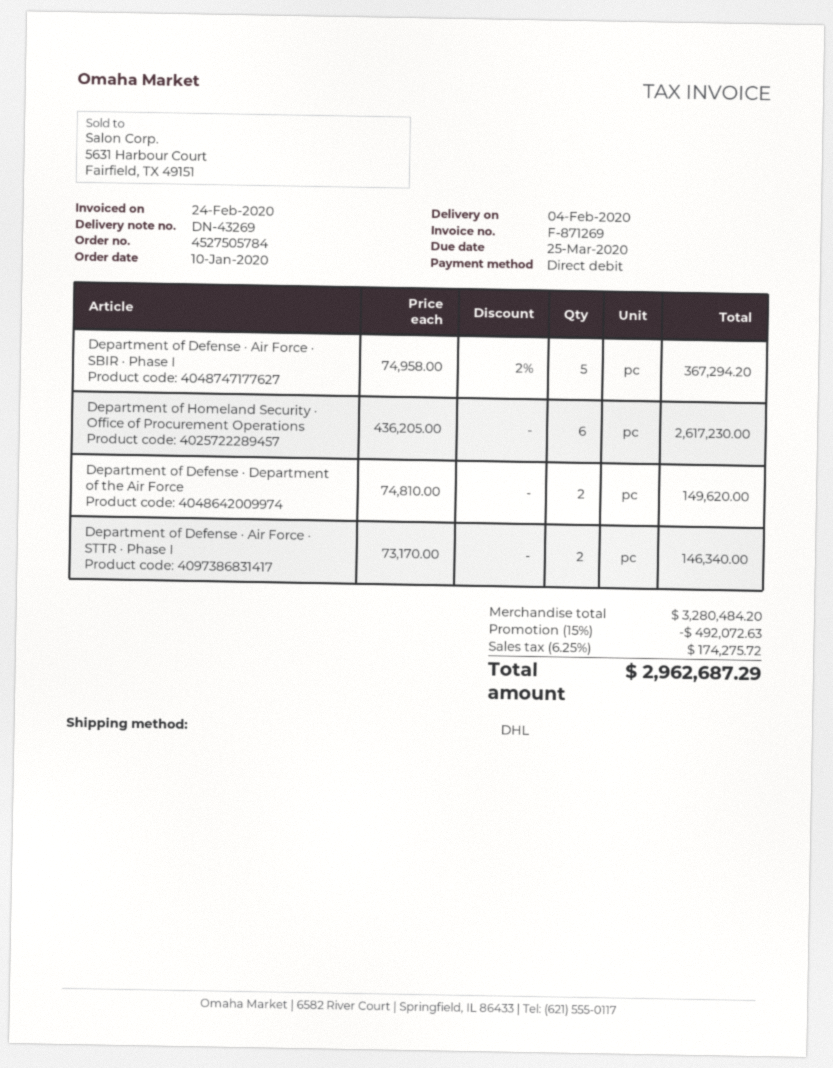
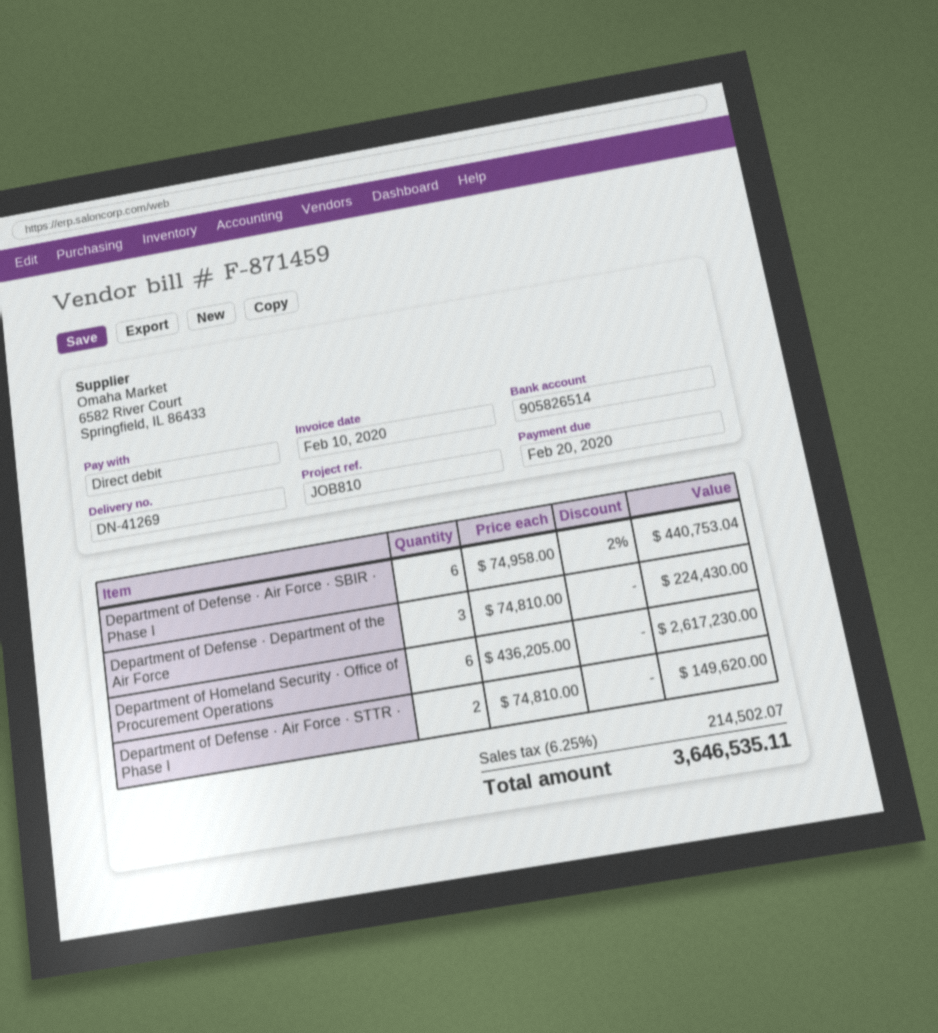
delivery note number: DN-43269 -> DN-41269
invoice number: F-871269 -> F-871459
invoice date: 2020-02-24 -> 2020-02-10
due date: 2020-03-25 -> 2020-02-20
Department of Defense · Air Force · SBIR · Phase I: 5 x 74958.00 - 2% = 367294.20 -> 6 x 74958.00 - 2% = 440753.04
Department of Defense · Department of the Air Force: 2 x 74810.00 = 149620.00 -> 3 x 74810.00 = 224430.00
Department of Defense · Air Force · STTR · Phase I: 2 x 73170.00 = 146340.00 -> 2 x 74810.00 = 149620.00
discount: 15% = 492072.63 -> none
tax: 6.25% = 174275.72 -> 6.25% = 214502.07
total: 2962687.29 -> 3646535.11

